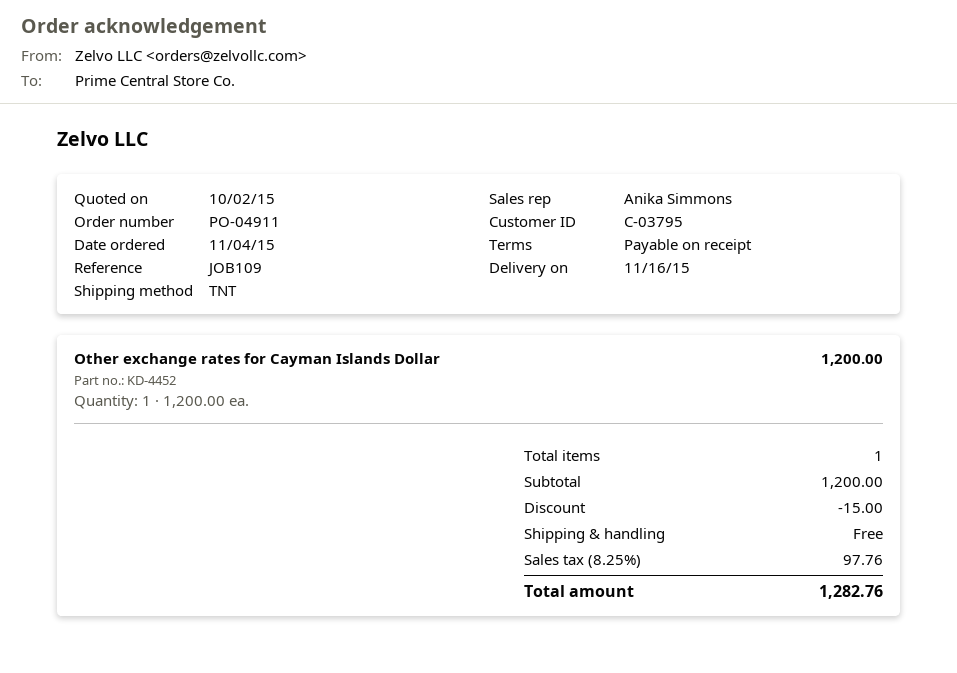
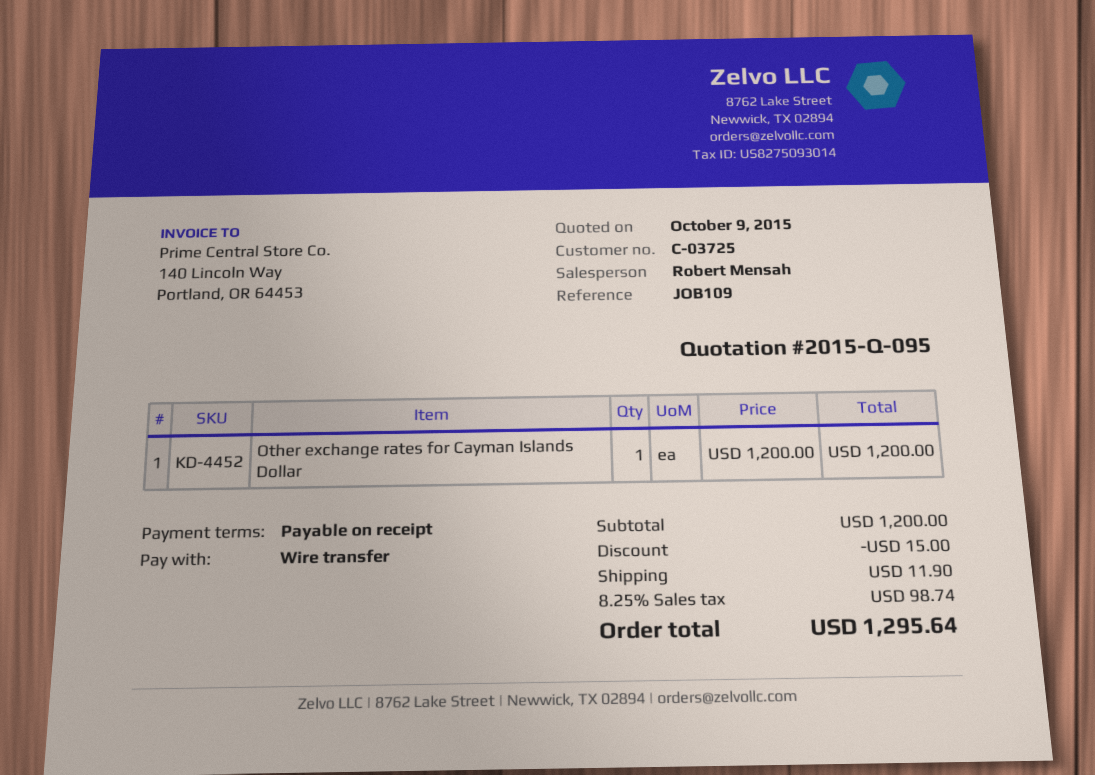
quote date: 2015-10-02 -> 2015-10-09
customer number: C-03795 -> C-03725
sales rep: Anika Simmons -> Robert Mensah
shipping: 0.00 -> 11.90
tax: 8.25% = 97.76 -> 8.25% = 98.74
total: 1282.76 -> 1295.64

